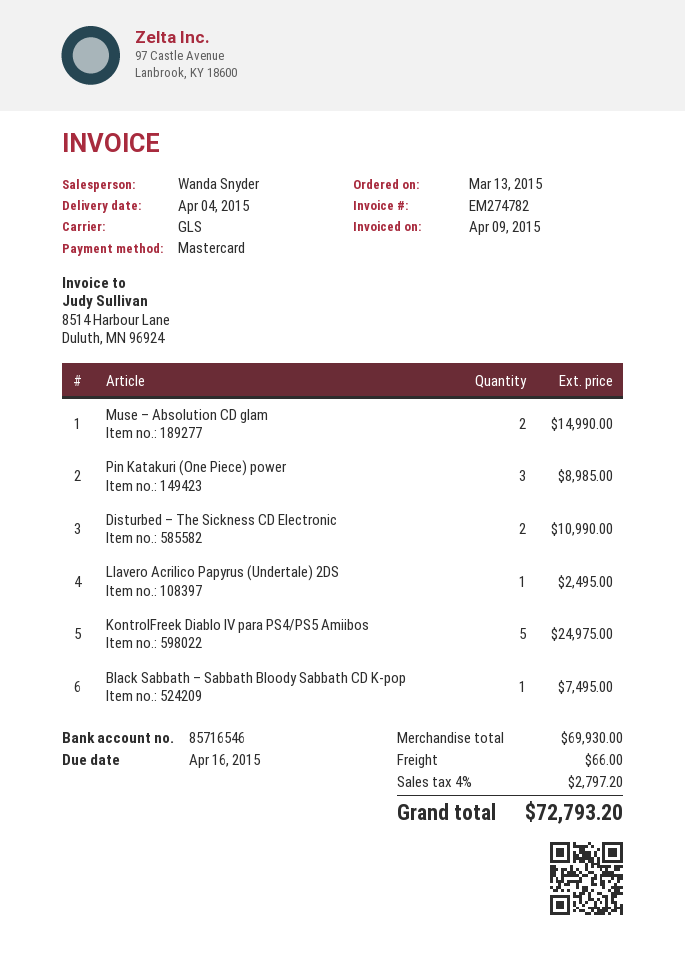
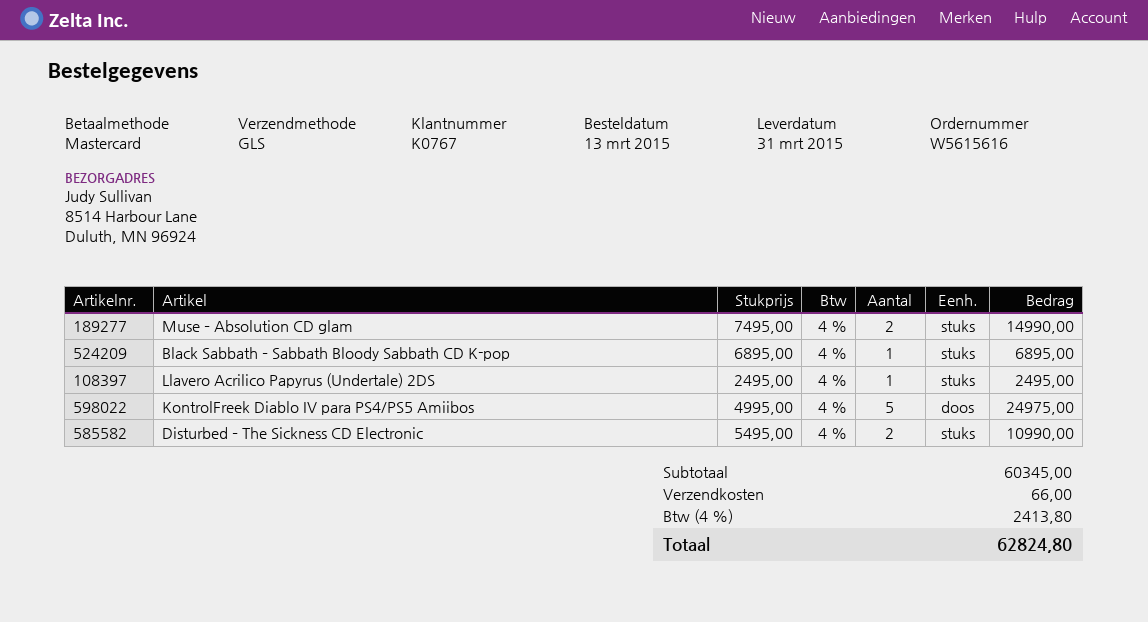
delivery date: 2015-04-04 -> 2015-03-31
Pin Katakuri (One Piece) power: 3 for 8985.00 -> none
Black Sabbath – Sabbath Bloody Sabbath CD K-pop: 1 for 7495.00 -> 1 for 6895.00
subtotal: 69930.00 -> 60345.00
tax: 4% = 2797.20 -> 4% = 2413.80
total: 72793.20 -> 62824.80

